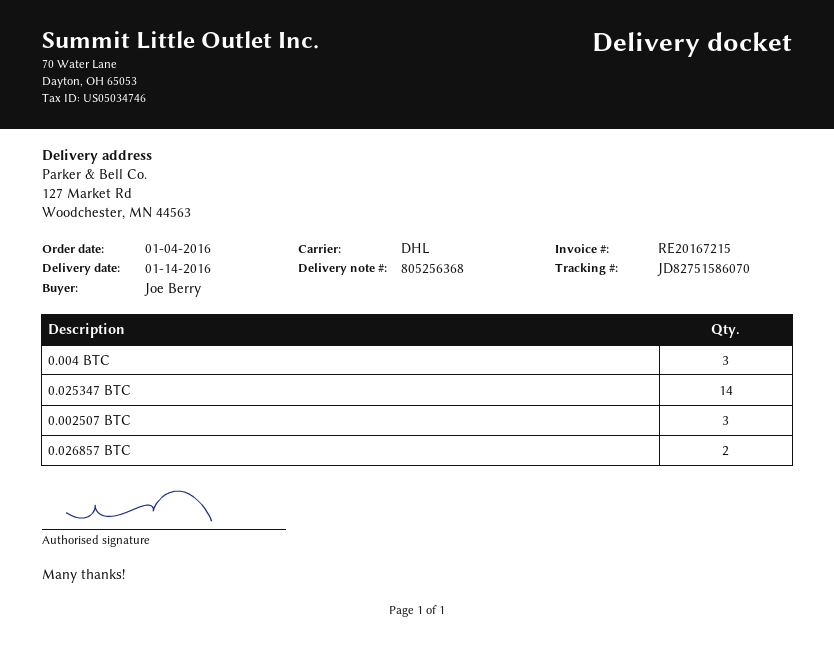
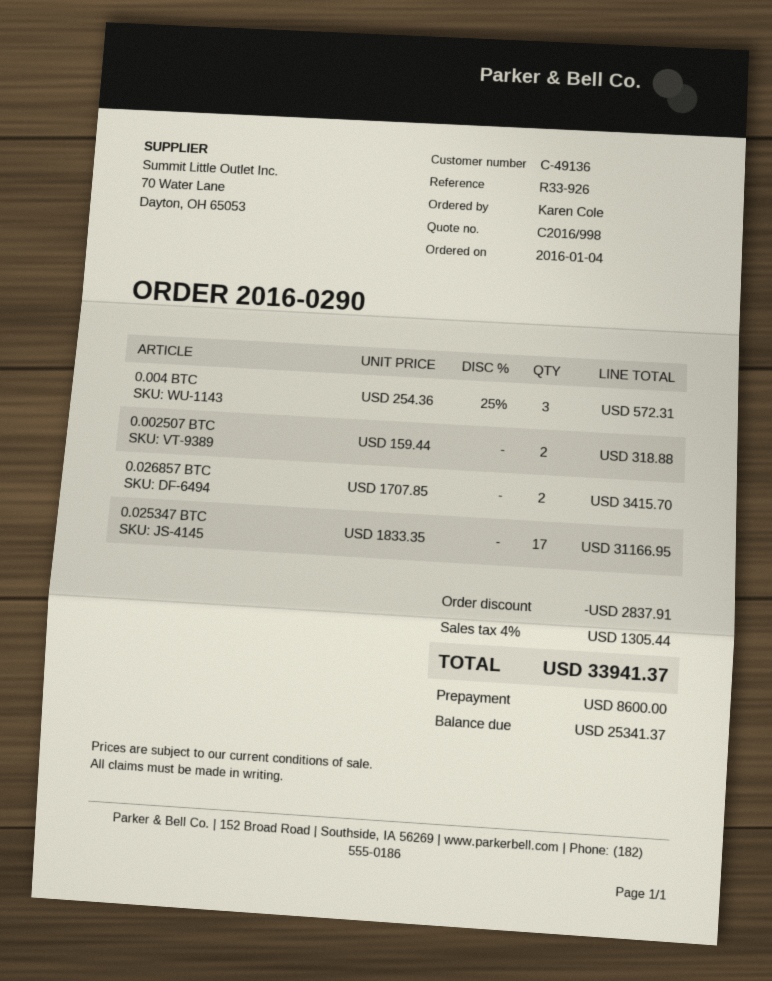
ordered by: Joe Berry -> Karen Cole
0.025347 BTC: 14 -> 17
0.002507 BTC: 3 -> 2

